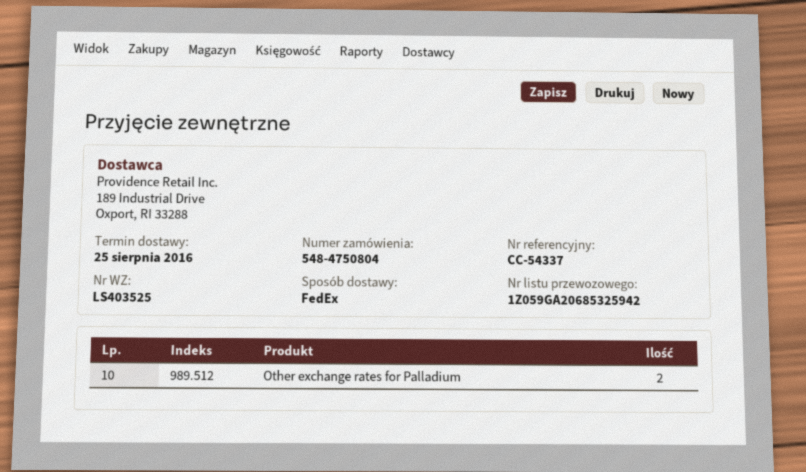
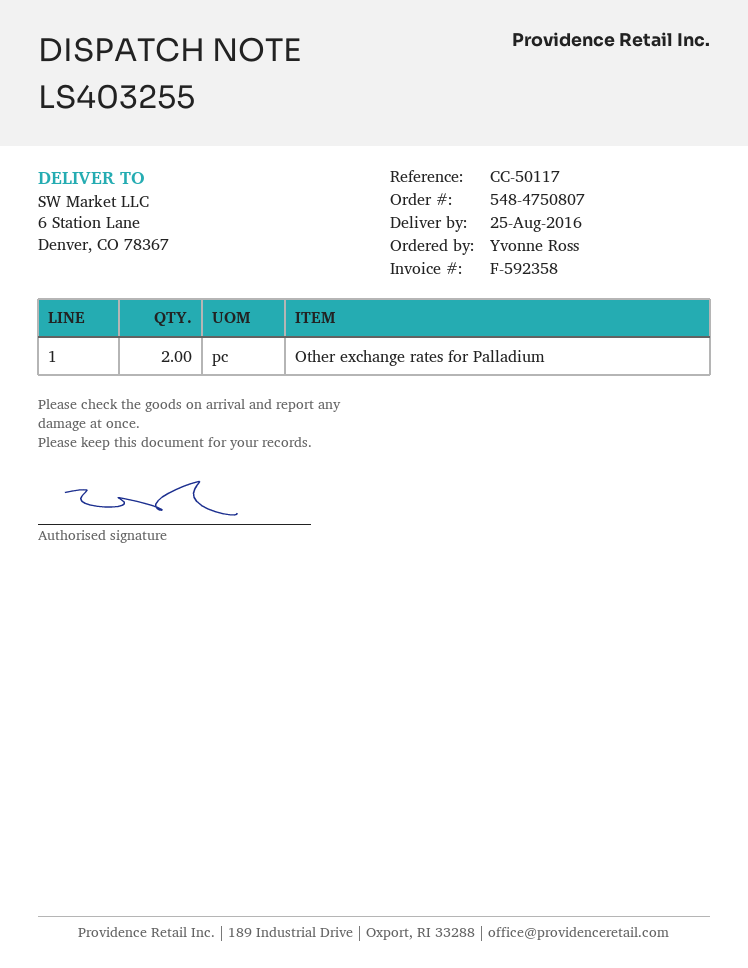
order number: 548-4750804 -> 548-4750807
delivery note number: LS403525 -> LS403255
reference: CC-54337 -> CC-50117

